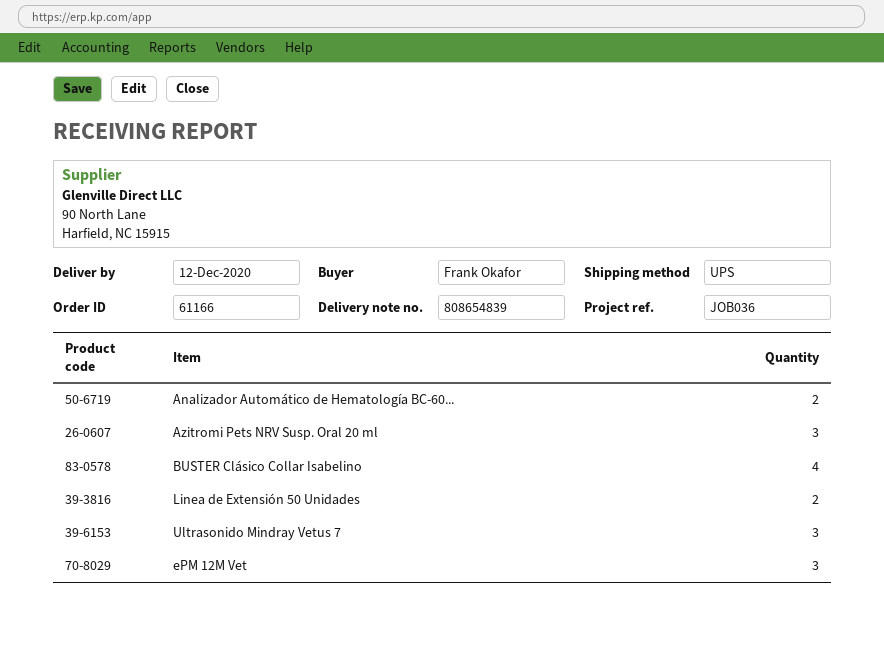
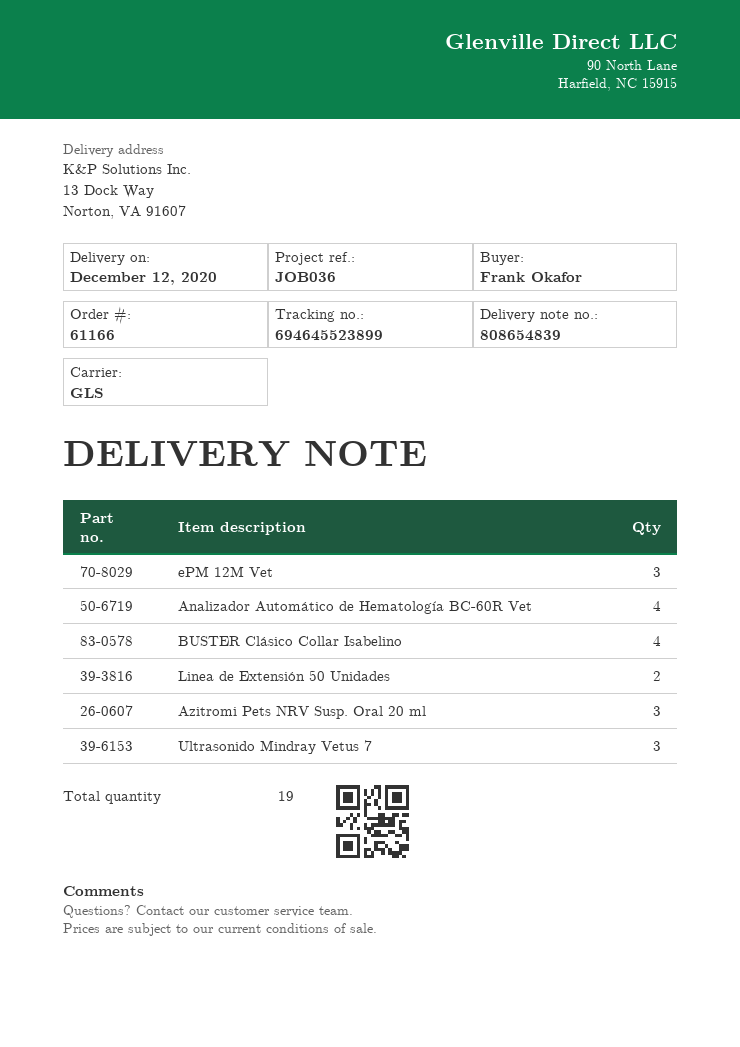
shipping method: UPS -> GLS
Analizador Automático de Hematología BC-60...: 2 -> 4

